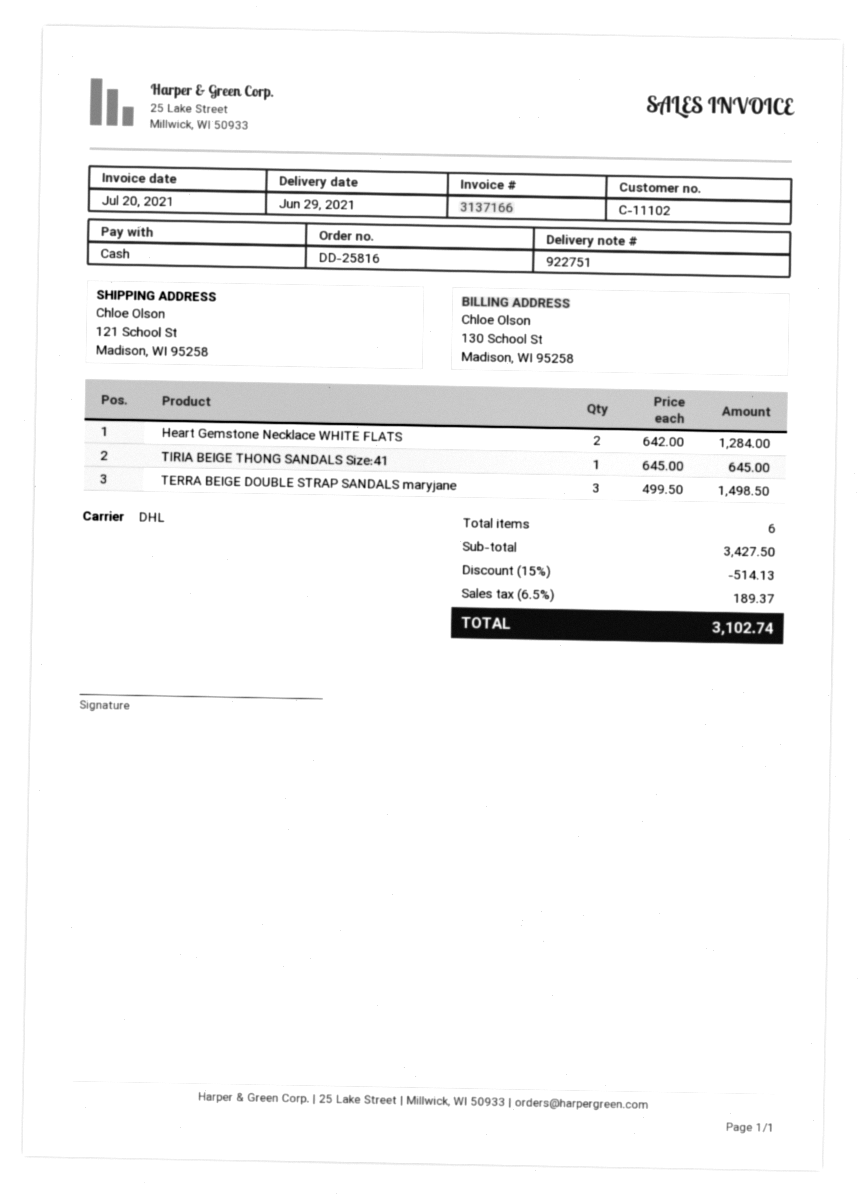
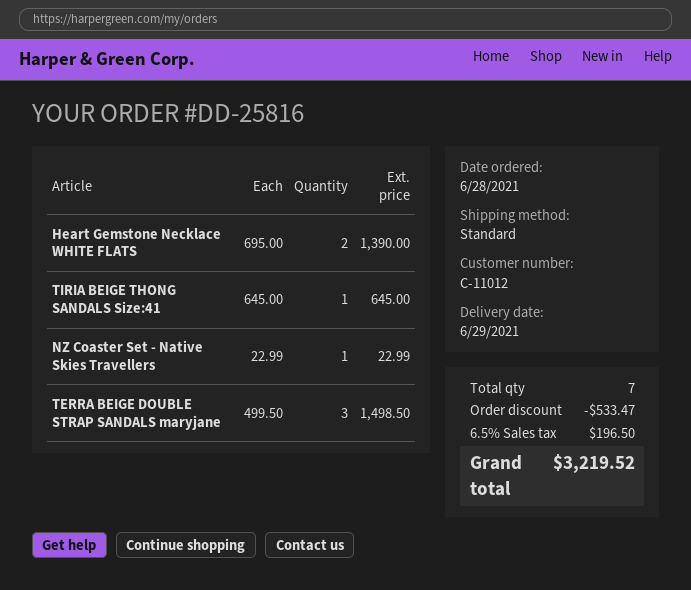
customer number: C-11102 -> C-11012
shipping method: DHL -> standard
Heart Gemstone Necklace WHITE FLATS: 2 x 642.00 = 1284.00 -> 2 x 695.00 = 1390.00
NZ Coaster Set - Native Skies Travellers: none -> 1 x 22.99 = 22.99
total quantity: 6 -> 7
discount: 514.13 -> 533.47
tax: 6.5% = 189.37 -> 6.5% = 196.50
total: 3102.74 -> 3219.52

